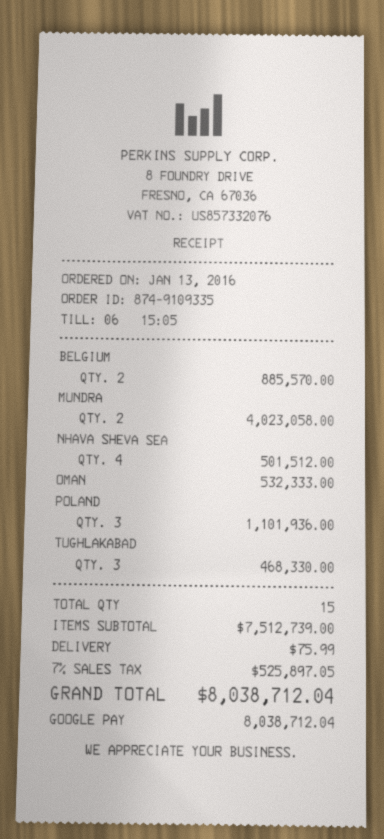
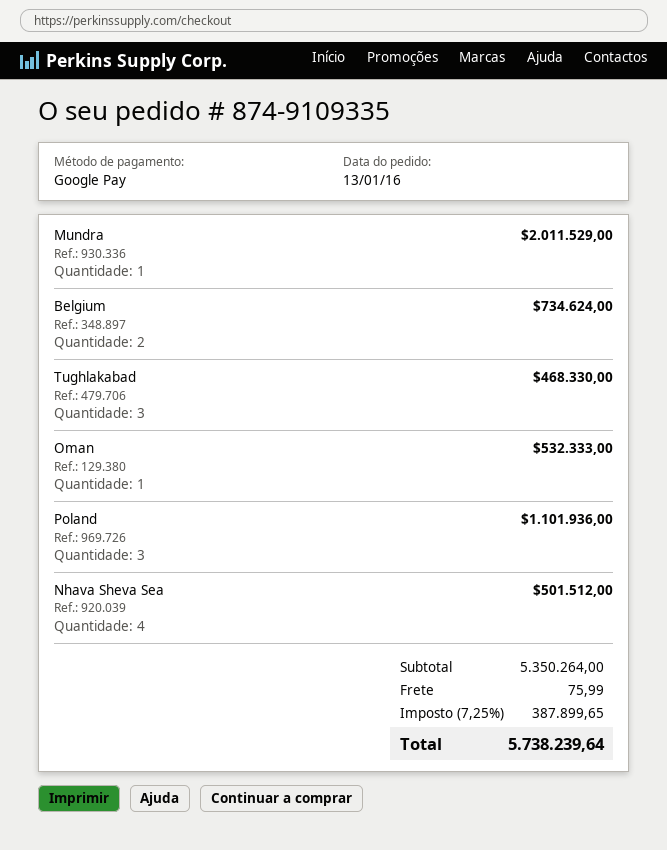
BELGIUM: 2 for 885570.00 -> 2 for 734624.00
MUNDRA: 2 for 4023058.00 -> 1 for 2011529.00
subtotal: 7512739.00 -> 5350264.00
tax: 7% = 525897.05 -> 7.25% = 387899.65
total: 8038712.04 -> 5738239.64

